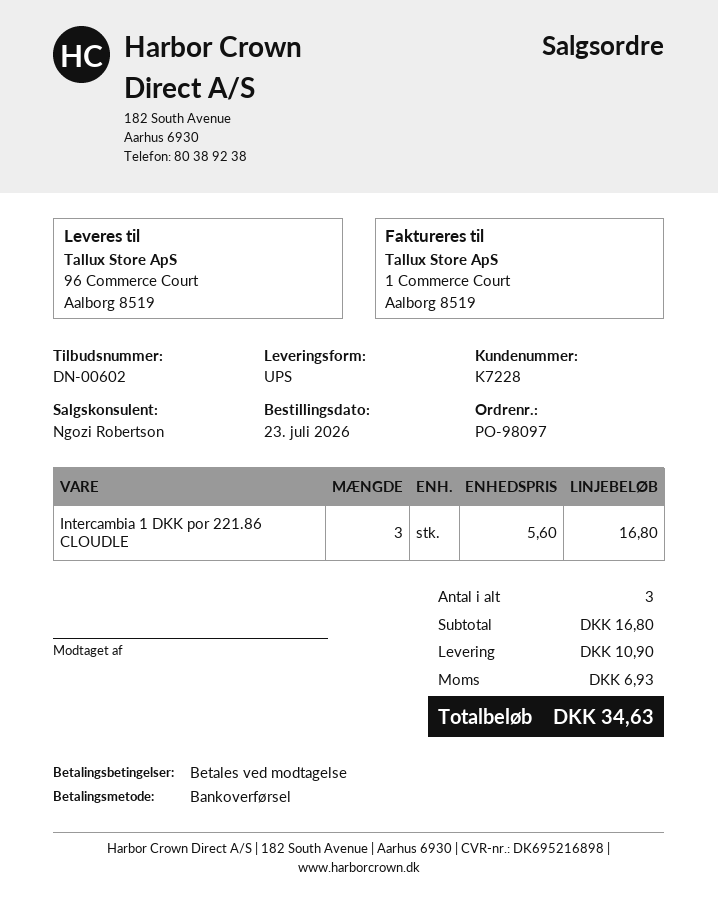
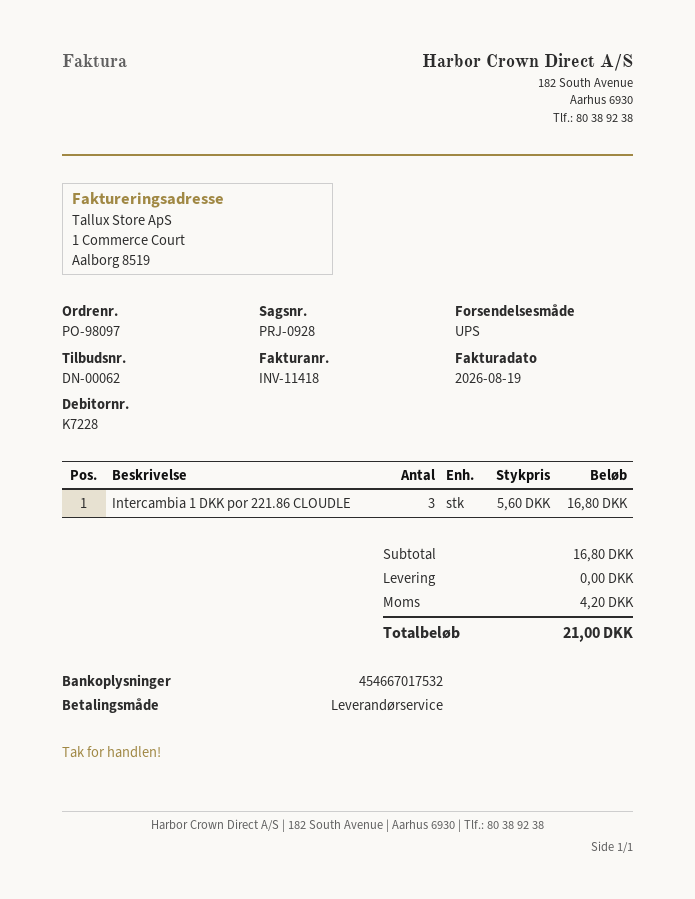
quote number: DN-00602 -> DN-00062
payment method: bank transfer -> direct debit
shipping: 10.90 -> 0.00
tax: 6.93 -> 4.20
total: 34.63 -> 21.00

